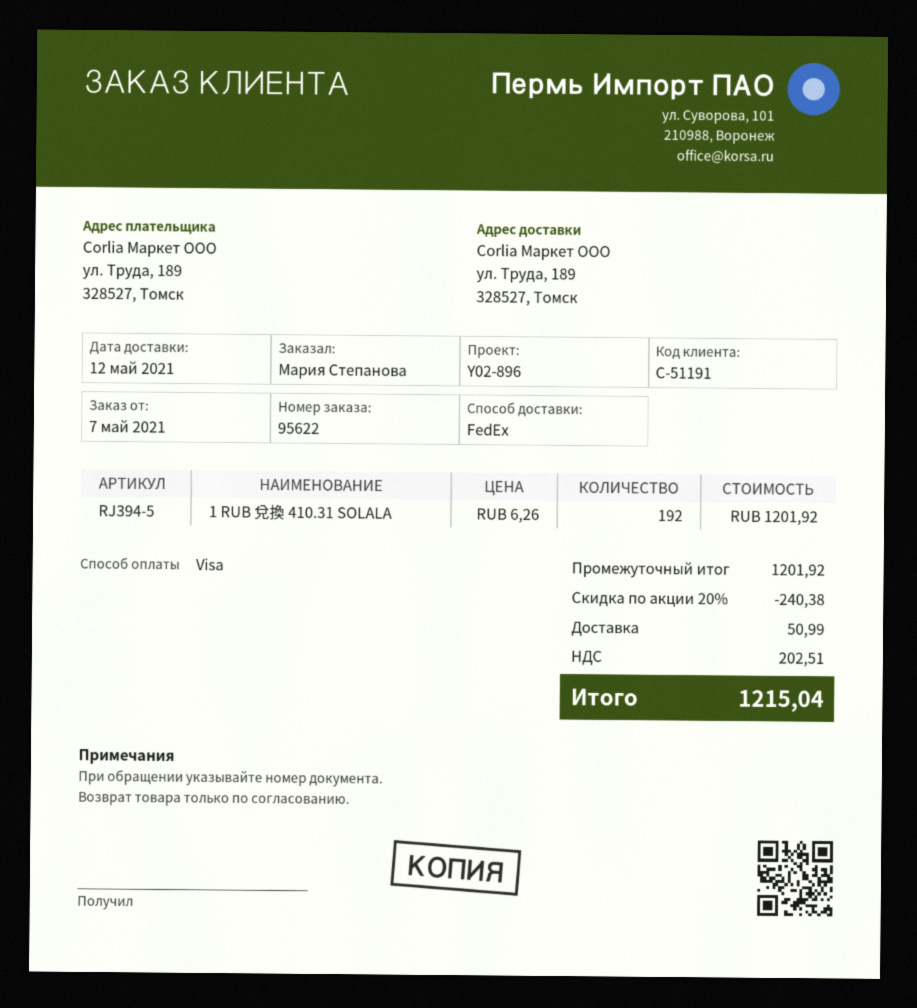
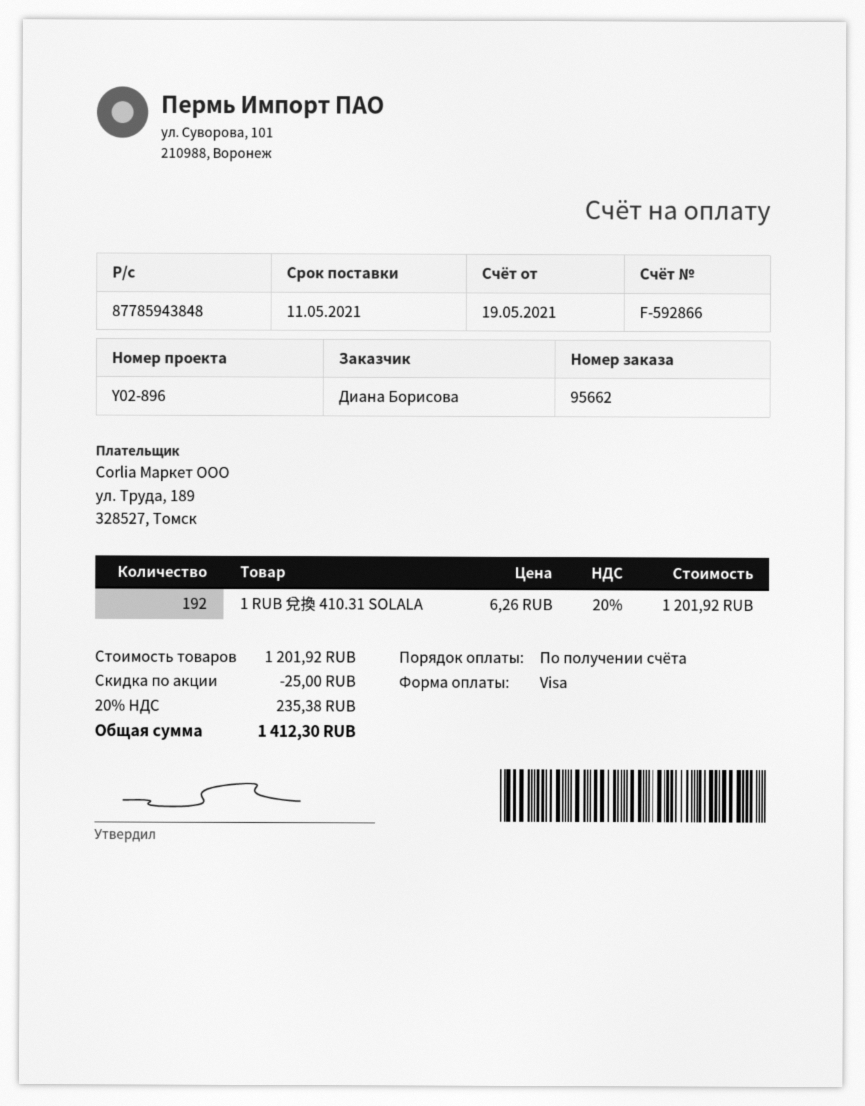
order number: 95622 -> 95662
delivery date: 2021-05-12 -> 2021-05-11
ordered by: Мария Степанова -> Диана Борисова
discount: 240.38 -> 25.00
shipping: 50.99 -> none
tax: 202.51 -> 235.38
total: 1215.04 -> 1412.30

